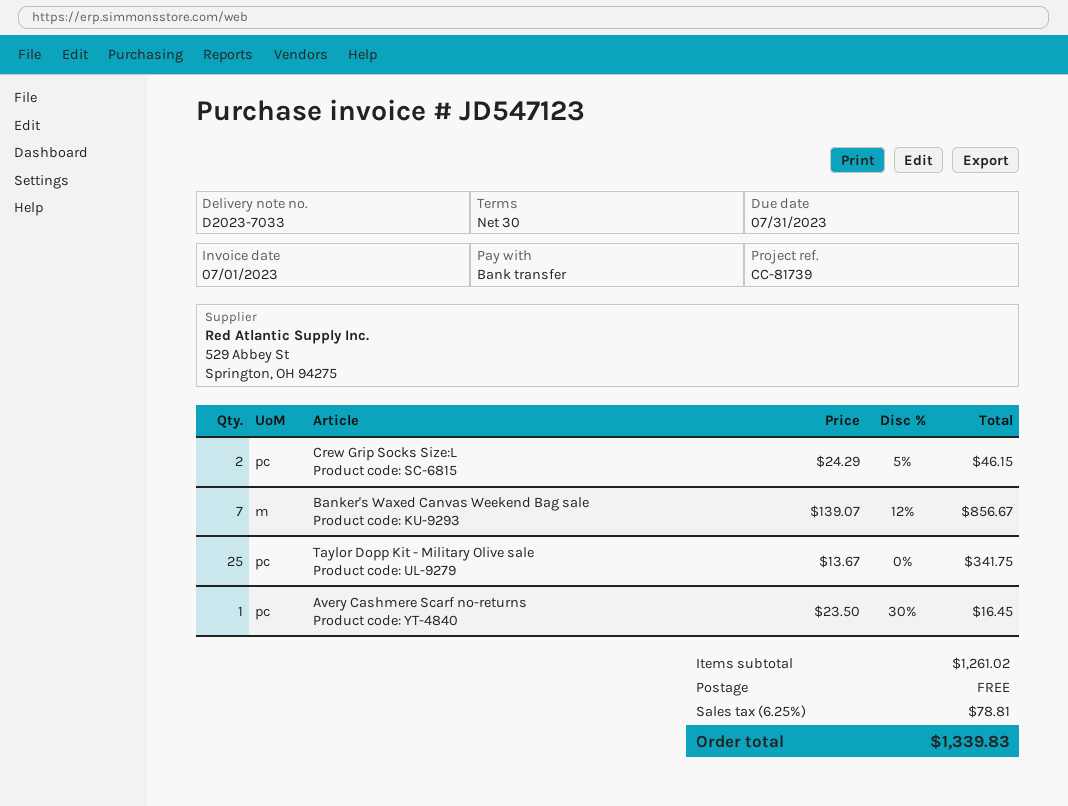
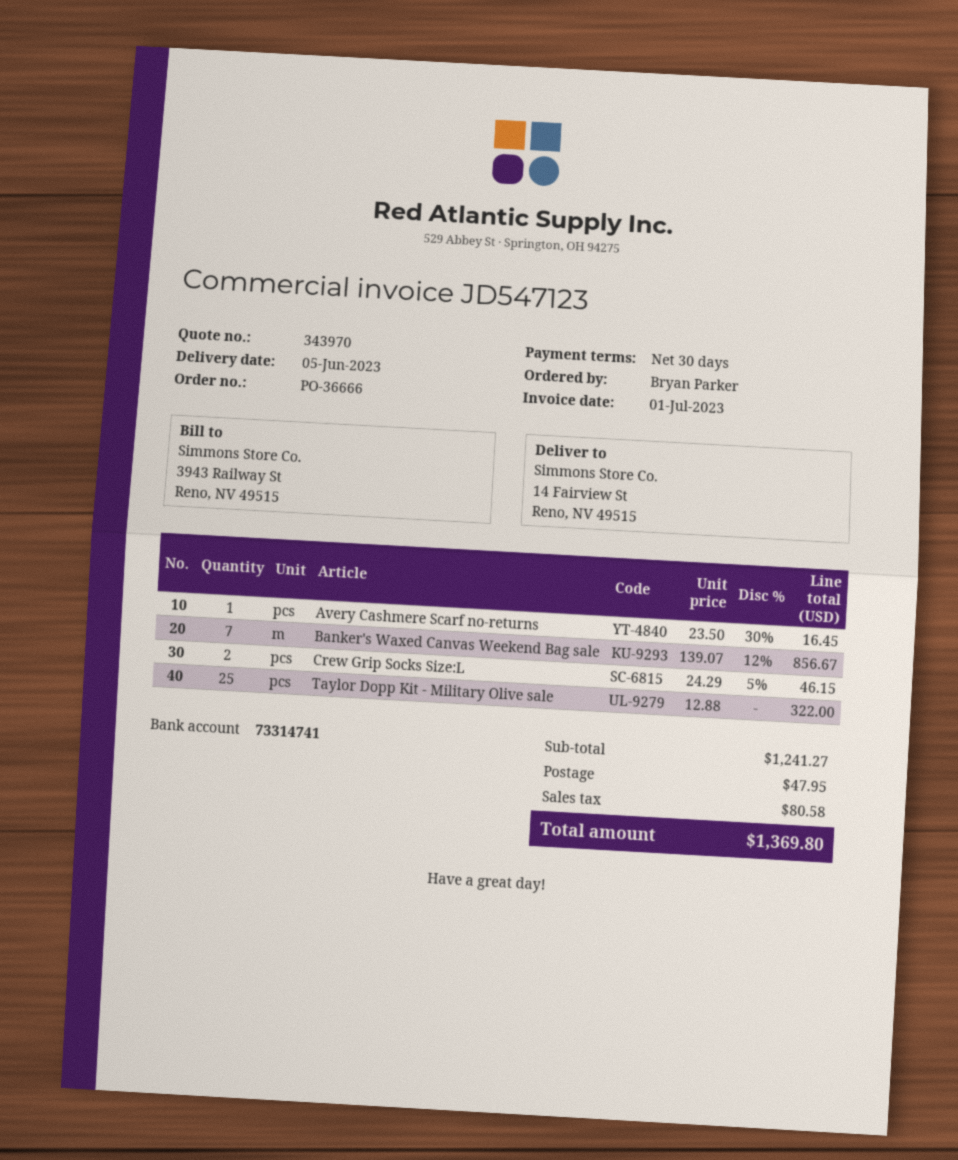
Taylor Dopp Kit - Military Olive sale: 25 x 13.67 = 341.75 -> 25 x 12.88 = 322.00
subtotal: 1261.02 -> 1241.27
shipping: 0.00 -> 47.95
tax: 78.81 -> 80.58
total: 1339.83 -> 1369.80

